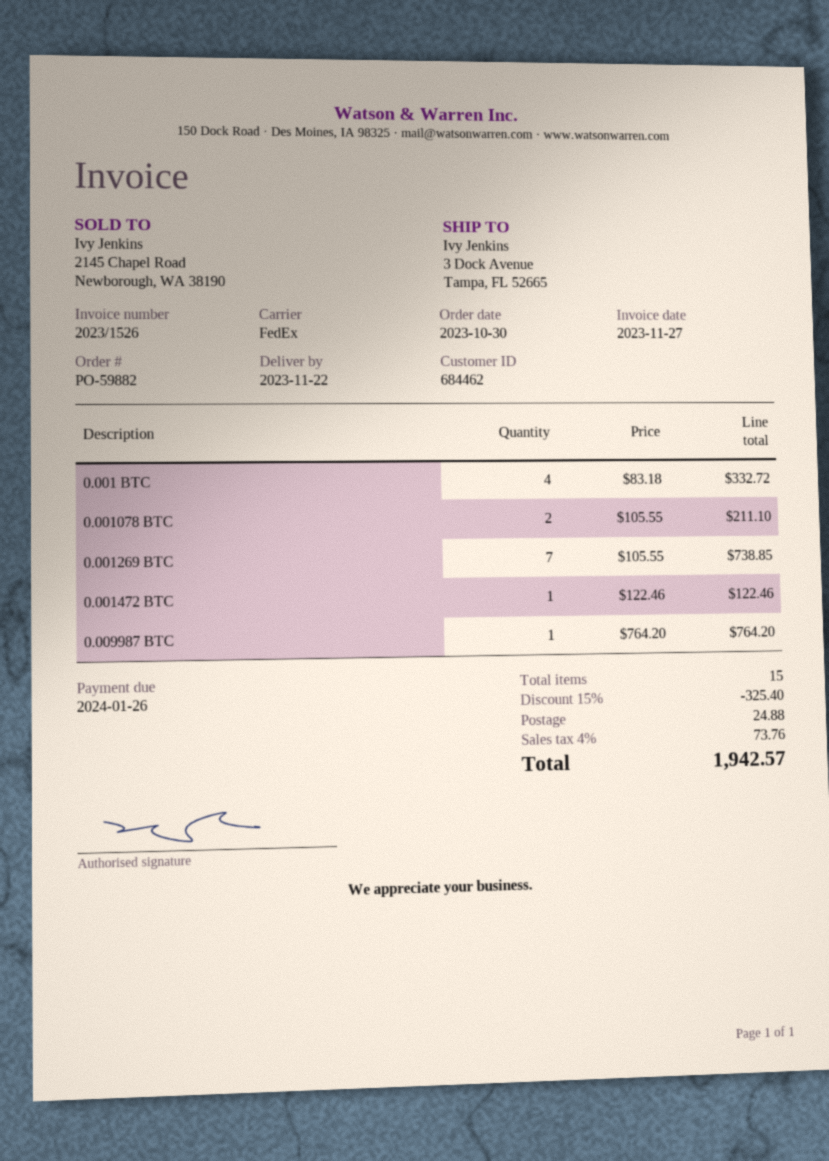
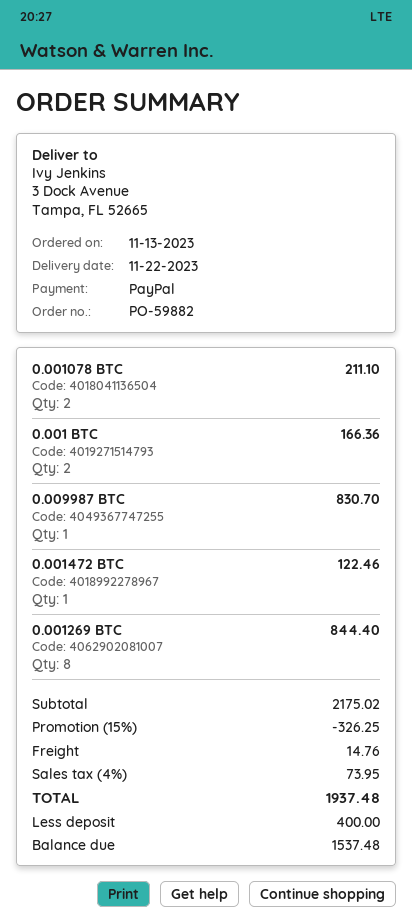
order date: 2023-10-30 -> 2023-11-13
0.001 BTC: 4 for 332.72 -> 2 for 166.36
0.001269 BTC: 7 for 738.85 -> 8 for 844.40
0.009987 BTC: 1 for 764.20 -> 1 for 830.70
discount: 15% = 325.40 -> 15% = 326.25
shipping: 24.88 -> 14.76
tax: 4% = 73.76 -> 4% = 73.95
total: 1942.57 -> 1937.48

